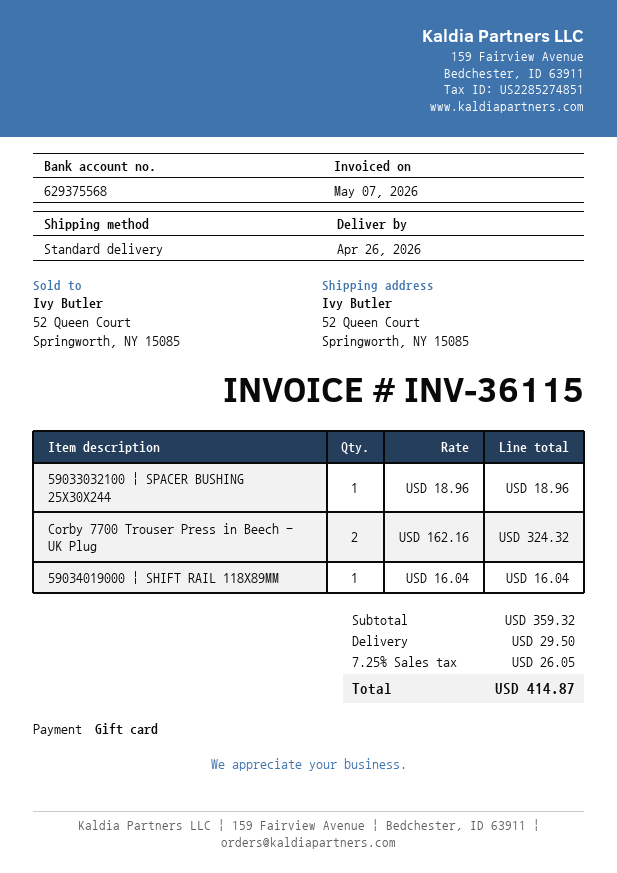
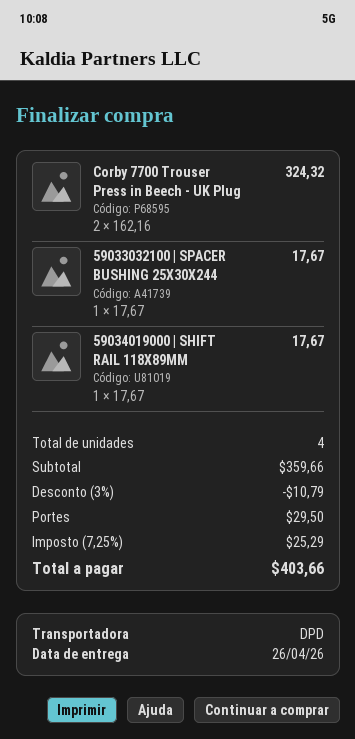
shipping method: standard -> DPD
59033032100 | SPACER BUSHING 25X30X244: 1 x 18.96 = 18.96 -> 1 x 17.67 = 17.67
59034019000 | SHIFT RAIL 118X89MM: 1 x 16.04 = 16.04 -> 1 x 17.67 = 17.67
subtotal: 359.32 -> 359.66
discount: none -> 3% = 10.79
tax: 7.25% = 26.05 -> 7.25% = 25.29
total: 414.87 -> 403.66

